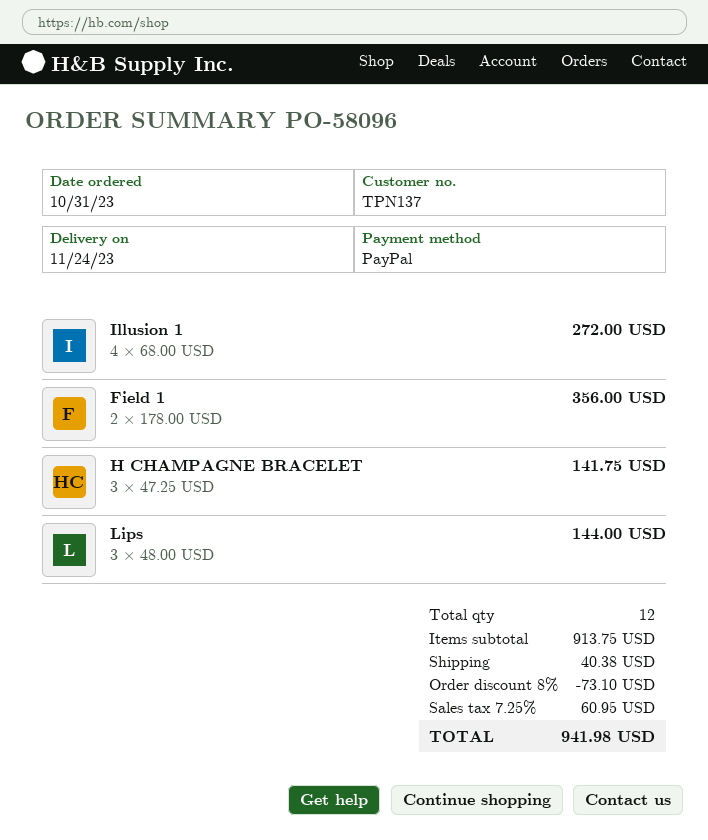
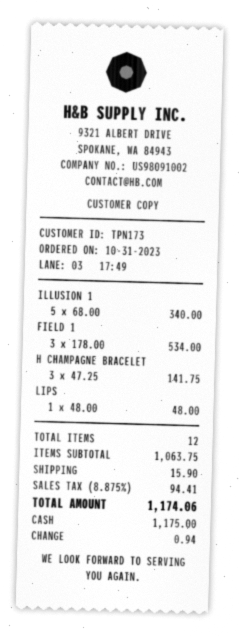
customer number: TPN137 -> TPN173
payment method: PayPal -> cash
Illusion 1: 4 x 68.00 = 272.00 -> 5 x 68.00 = 340.00
Field 1: 2 x 178.00 = 356.00 -> 3 x 178.00 = 534.00
Lips: 3 x 48.00 = 144.00 -> 1 x 48.00 = 48.00
subtotal: 913.75 -> 1063.75
discount: 8% = 73.10 -> none
shipping: 40.38 -> 15.90
tax: 7.25% = 60.95 -> 8.875% = 94.41
total: 941.98 -> 1174.06

